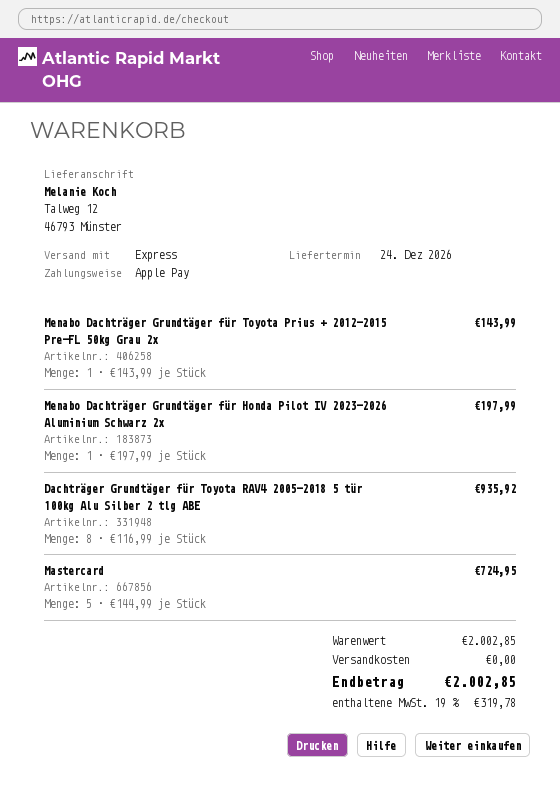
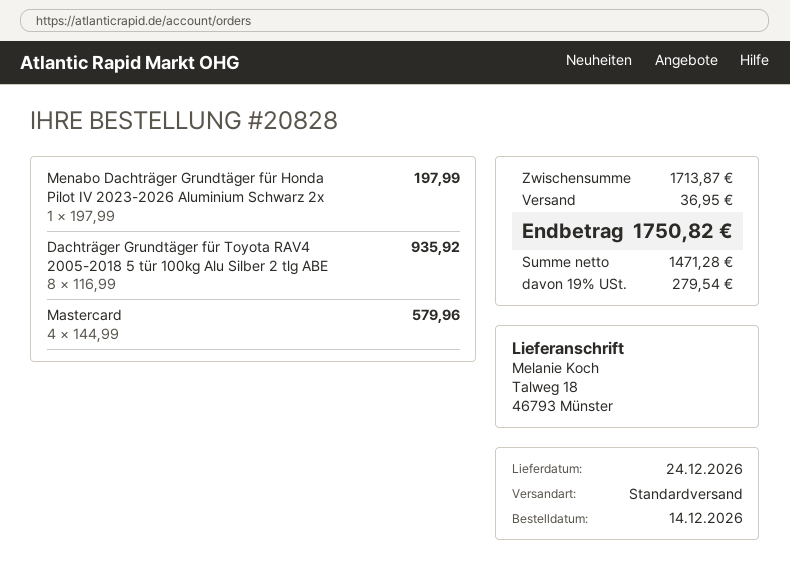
shipping method: express -> standard
ship to: Talweg 12, 46793 Münster -> Talweg 18, 46793 Münster
Menabo Dachträger Grundtäger für Toyota Prius + 2012-2015 Pre-FL 50kg Grau 2x: 1 x 143.99 = 143.99 -> none
Mastercard: 5 x 144.99 = 724.95 -> 4 x 144.99 = 579.96
subtotal: 2002.85 -> 1713.87
shipping: 0.00 -> 36.95
tax: 19% = 319.78 -> 19% = 279.54
total: 2002.85 -> 1750.82

